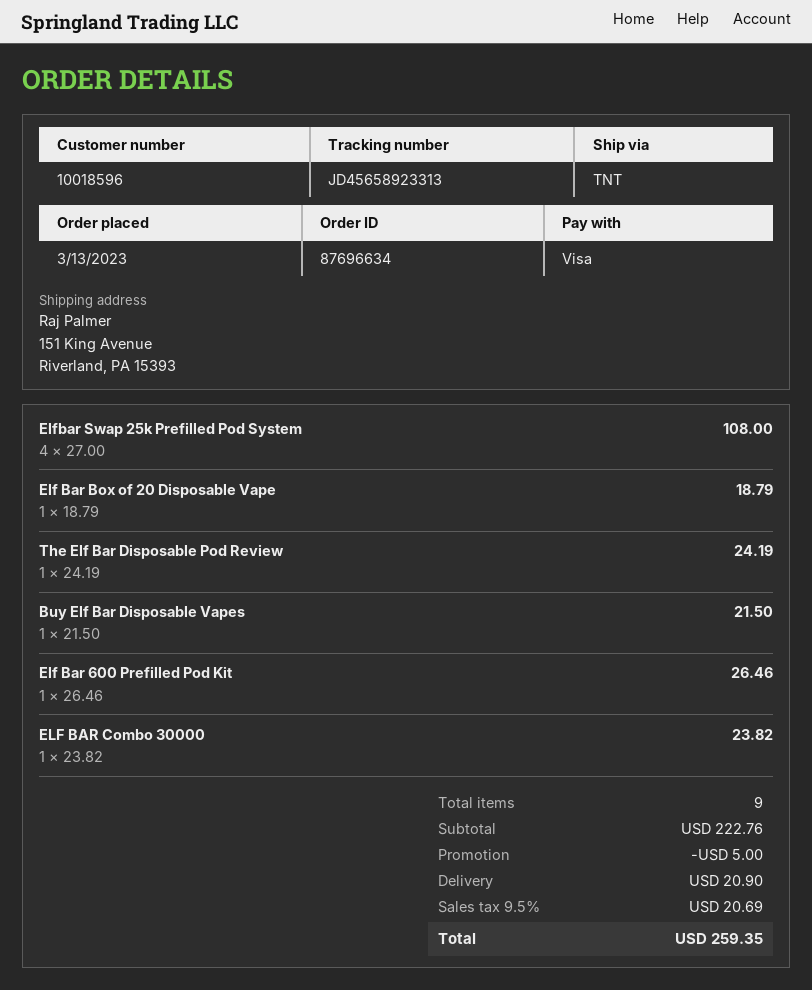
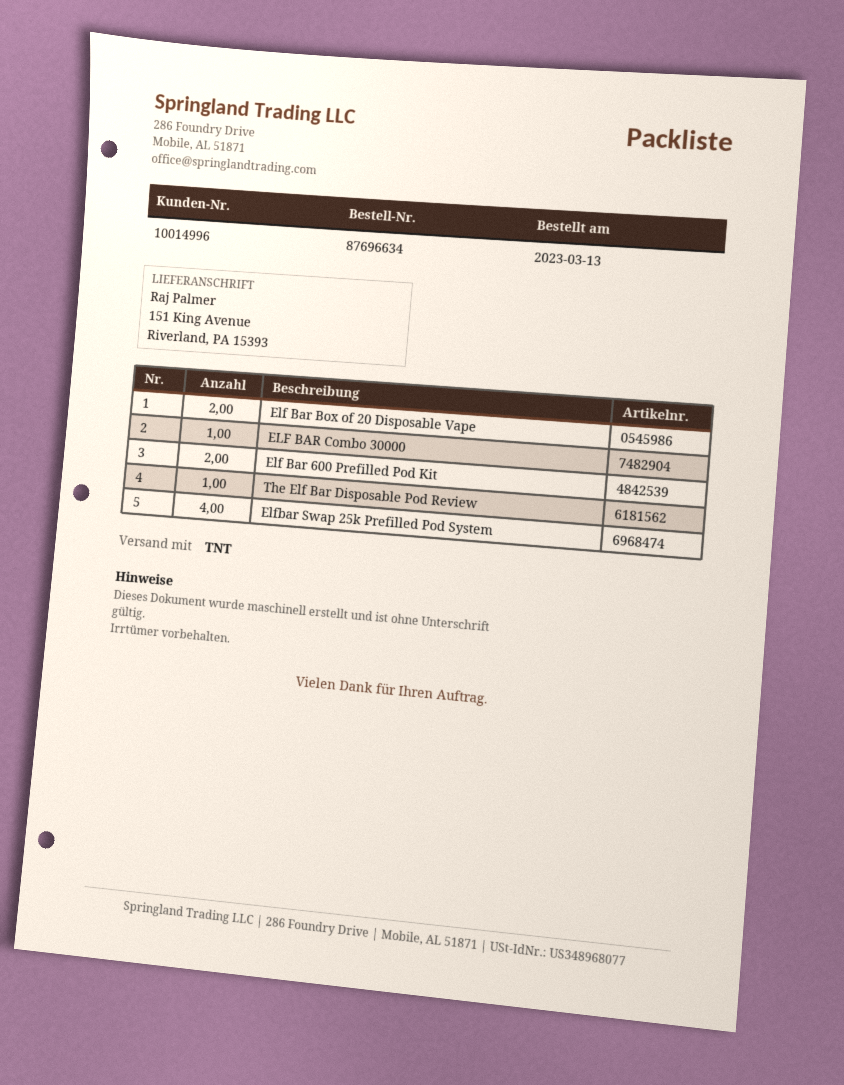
customer number: 10018596 -> 10014996
Elf Bar Box of 20 Disposable Vape: 1 -> 2
Buy Elf Bar Disposable Vapes: 1 -> none
Elf Bar 600 Prefilled Pod Kit: 1 -> 2

